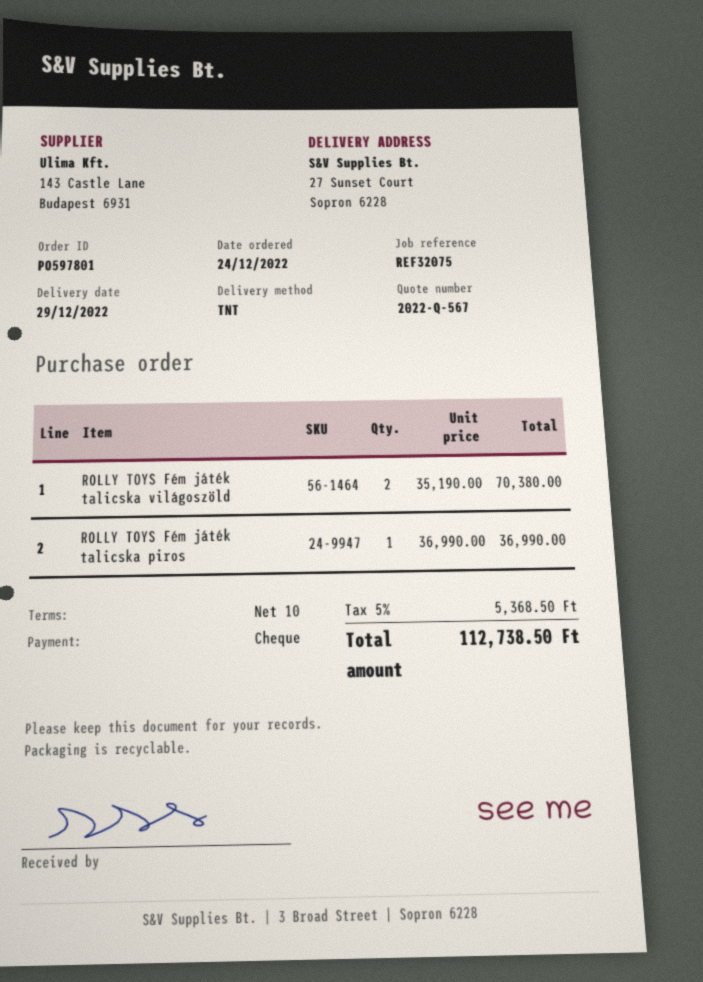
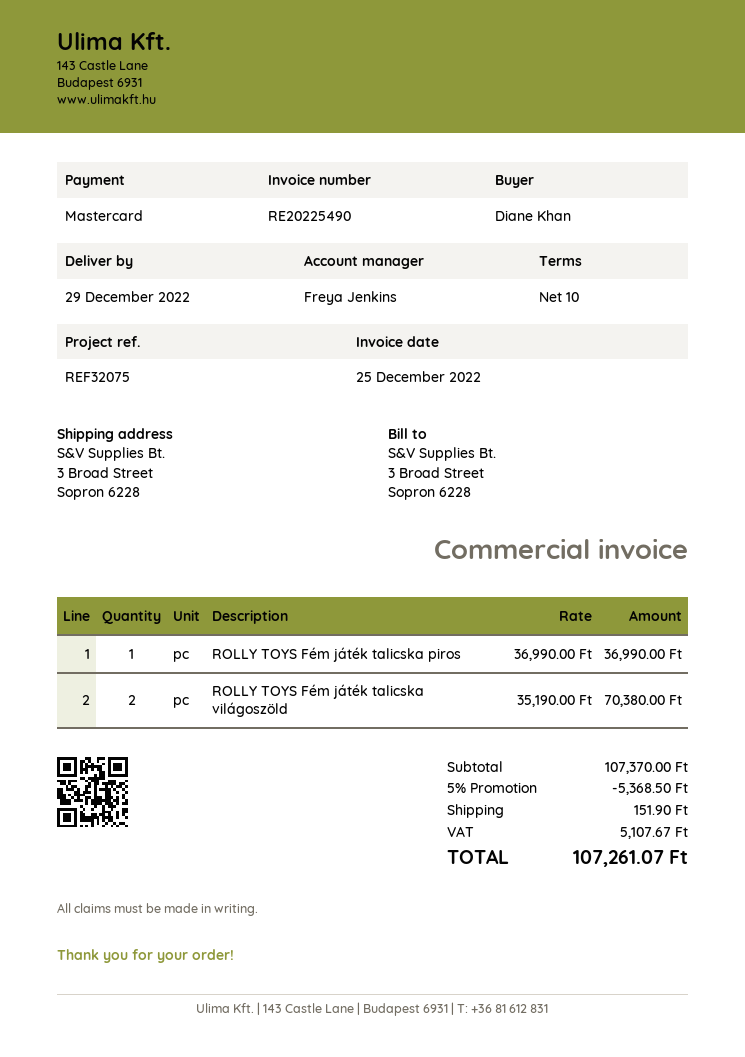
payment method: cheque -> Mastercard
ship to: 27 Sunset Court, Sopron 6228 -> 3 Broad Street, Sopron 6228
discount: none -> 5% = 5368.50
shipping: none -> 151.90
tax: 5368.50 -> 5107.67
total: 112738.50 -> 107261.07

